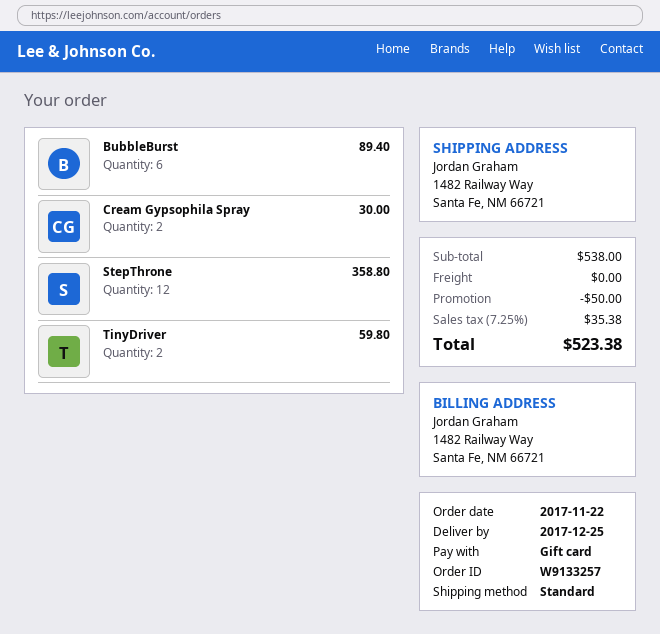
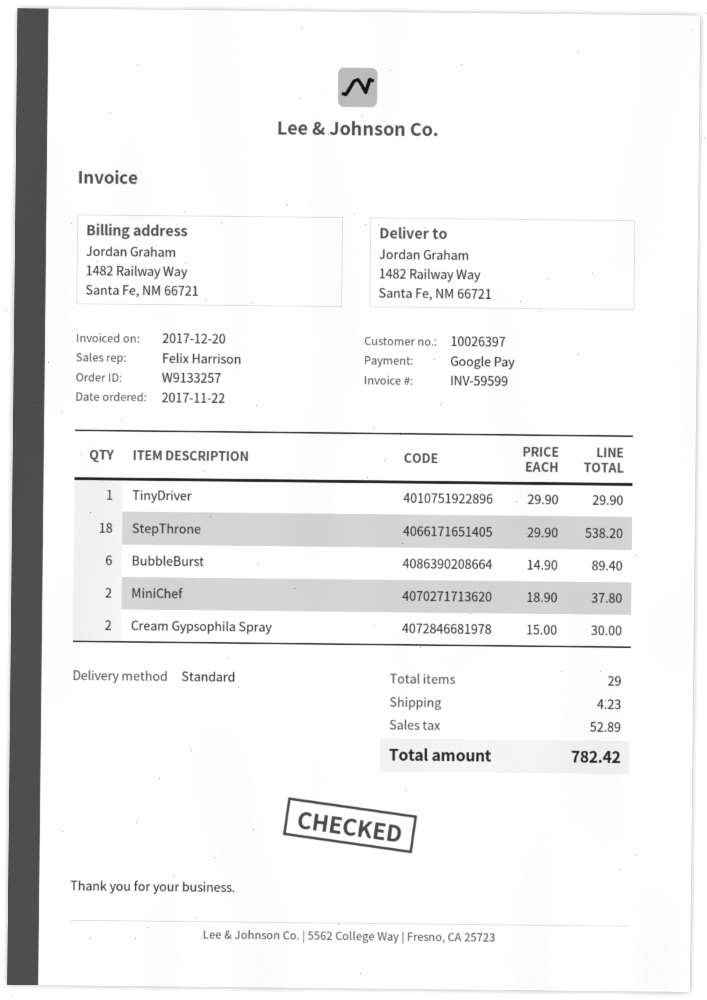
payment method: gift card -> Google Pay
StepThrone: 12 for 358.80 -> 18 for 538.20
TinyDriver: 2 for 59.80 -> 1 for 29.90
MiniChef: none -> 2 for 37.80
discount: 50.00 -> none
shipping: 0.00 -> 4.23
tax: 35.38 -> 52.89
total: 523.38 -> 782.42

